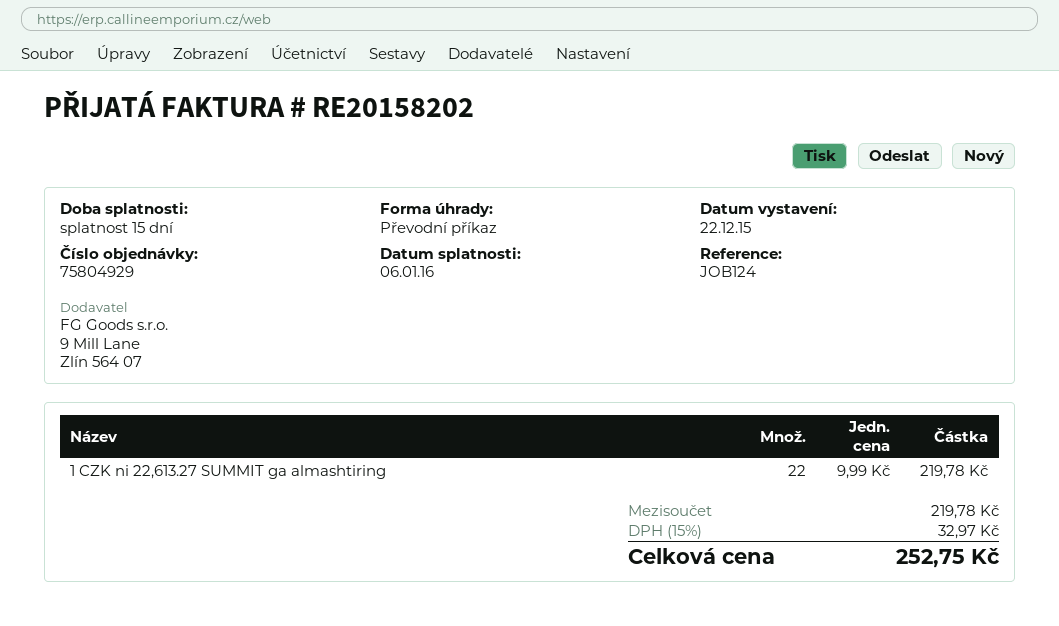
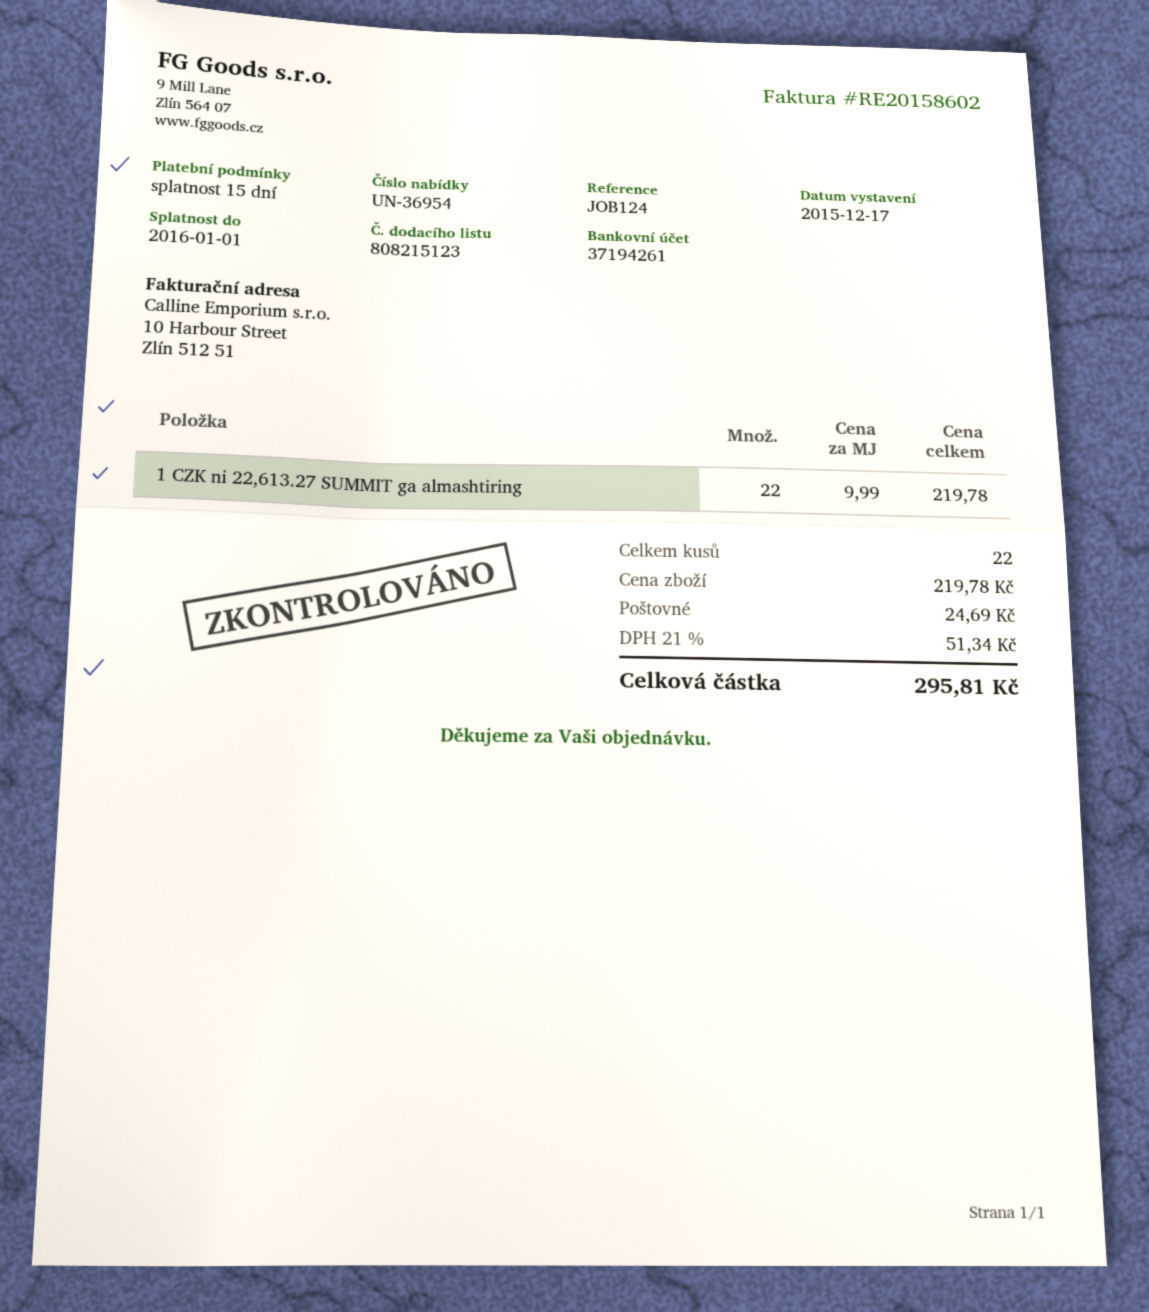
invoice number: RE20158202 -> RE20158602
invoice date: 2015-12-22 -> 2015-12-17
due date: 2016-01-06 -> 2016-01-01
shipping: none -> 24.69
tax: 15% = 32.97 -> 21% = 51.34
total: 252.75 -> 295.81

